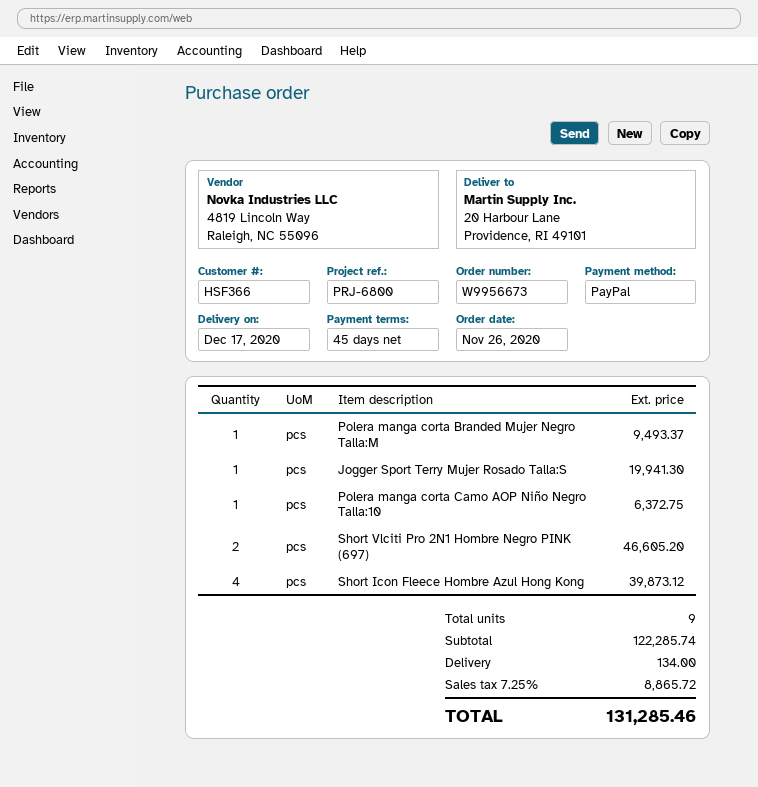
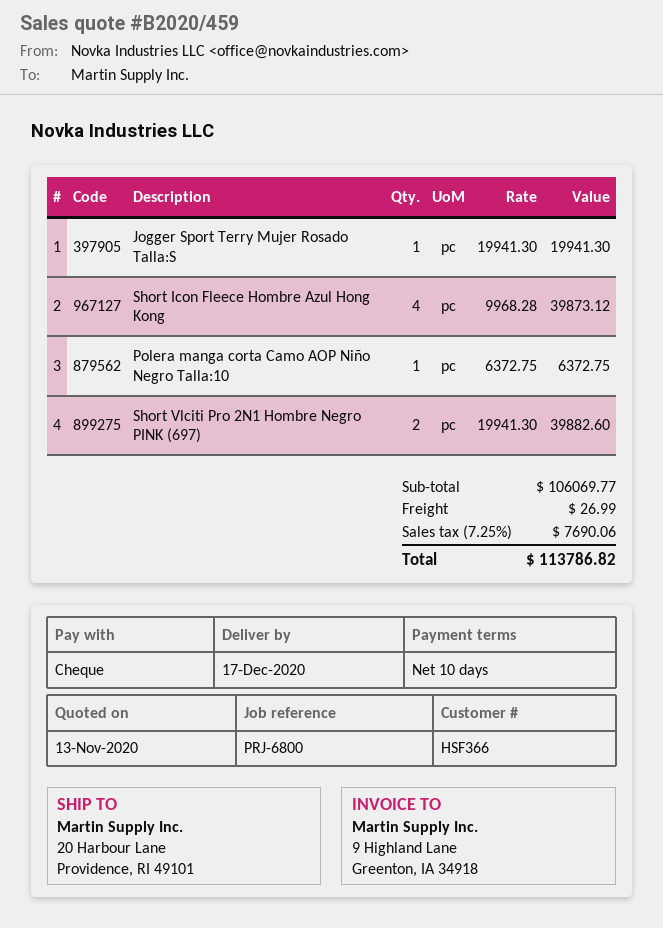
payment terms: 45 days -> 10 days
payment method: PayPal -> cheque
Polera manga corta Branded Mujer Negro Talla:M: 1 for 9493.37 -> none
Short Vlciti Pro 2N1 Hombre Negro PINK (697): 2 for 46605.20 -> 2 for 39882.60
subtotal: 122285.74 -> 106069.77
shipping: 134.00 -> 26.99
tax: 7.25% = 8865.72 -> 7.25% = 7690.06
total: 131285.46 -> 113786.82

